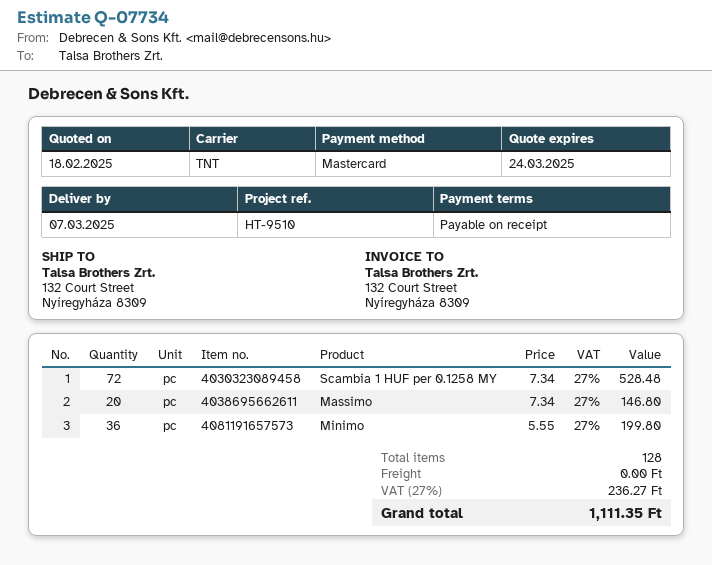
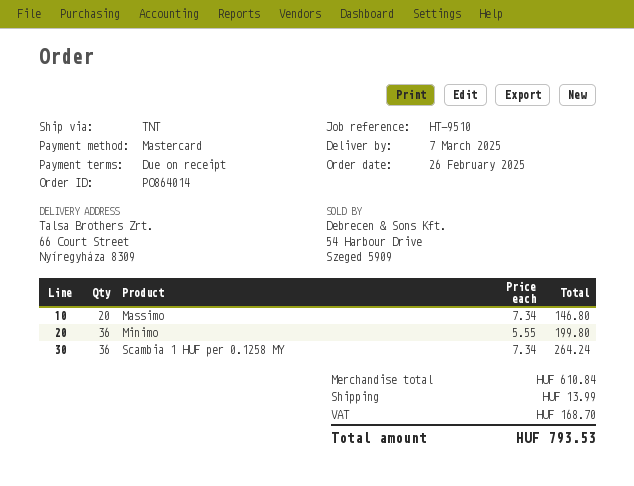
ship to: 132 Court Street, Nyíregyháza 8309 -> 66 Court Street, Nyíregyháza 8309
Scambia 1 HUF per 0.1258 MY: 72 x 7.34 = 528.48 -> 36 x 7.34 = 264.24
shipping: 0.00 -> 13.99
tax: 236.27 -> 168.70
total: 1111.35 -> 793.53

